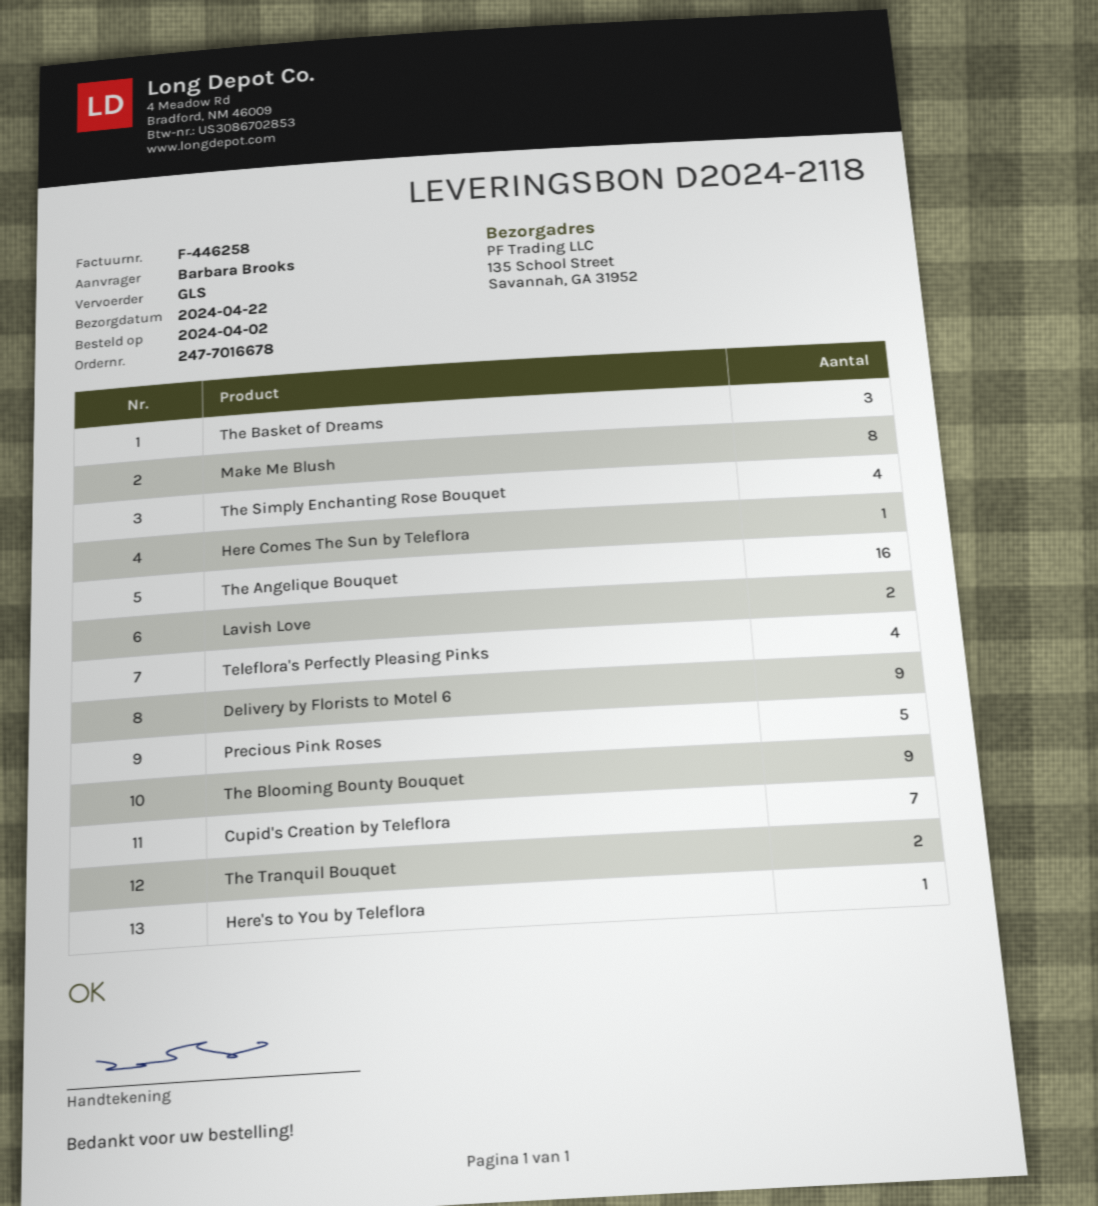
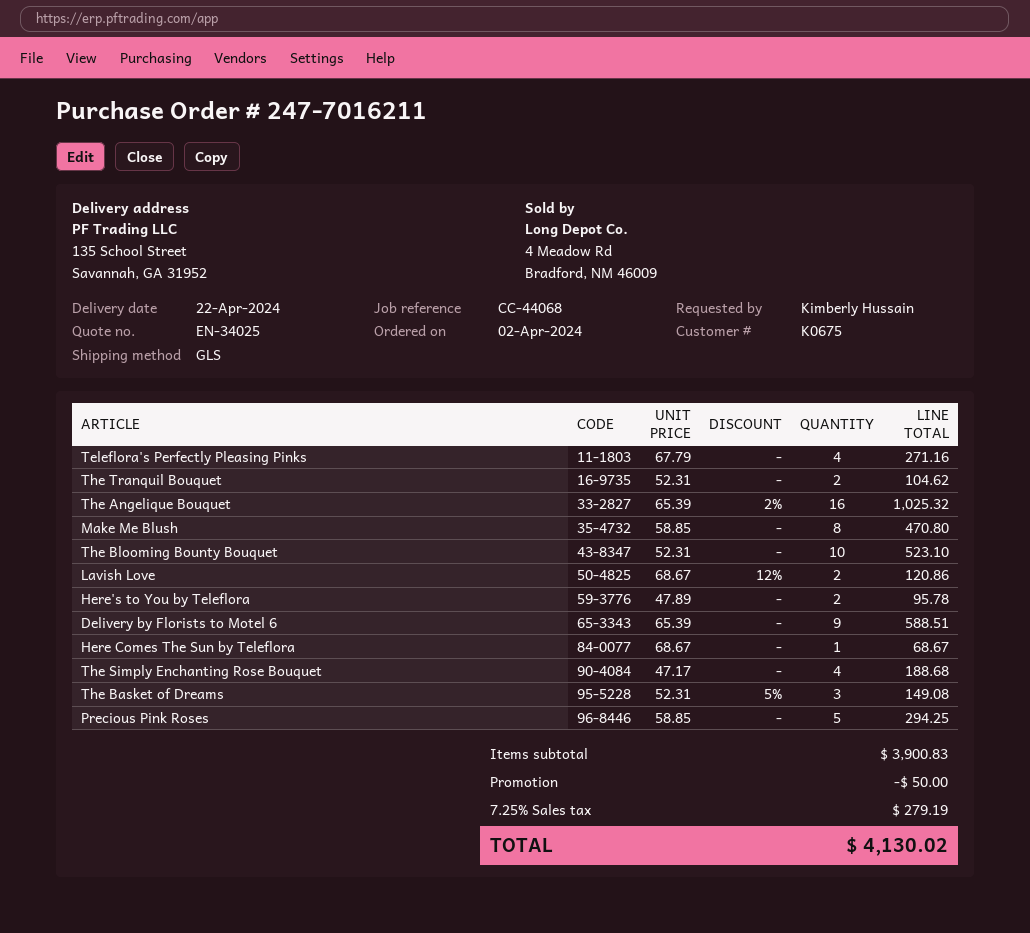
order number: 247-7016678 -> 247-7016211
ordered by: Barbara Brooks -> Kimberly Hussain
The Blooming Bounty Bouquet: 9 -> 10
Cupid's Creation by Teleflora: 7 -> none
Here's to You by Teleflora: 1 -> 2

